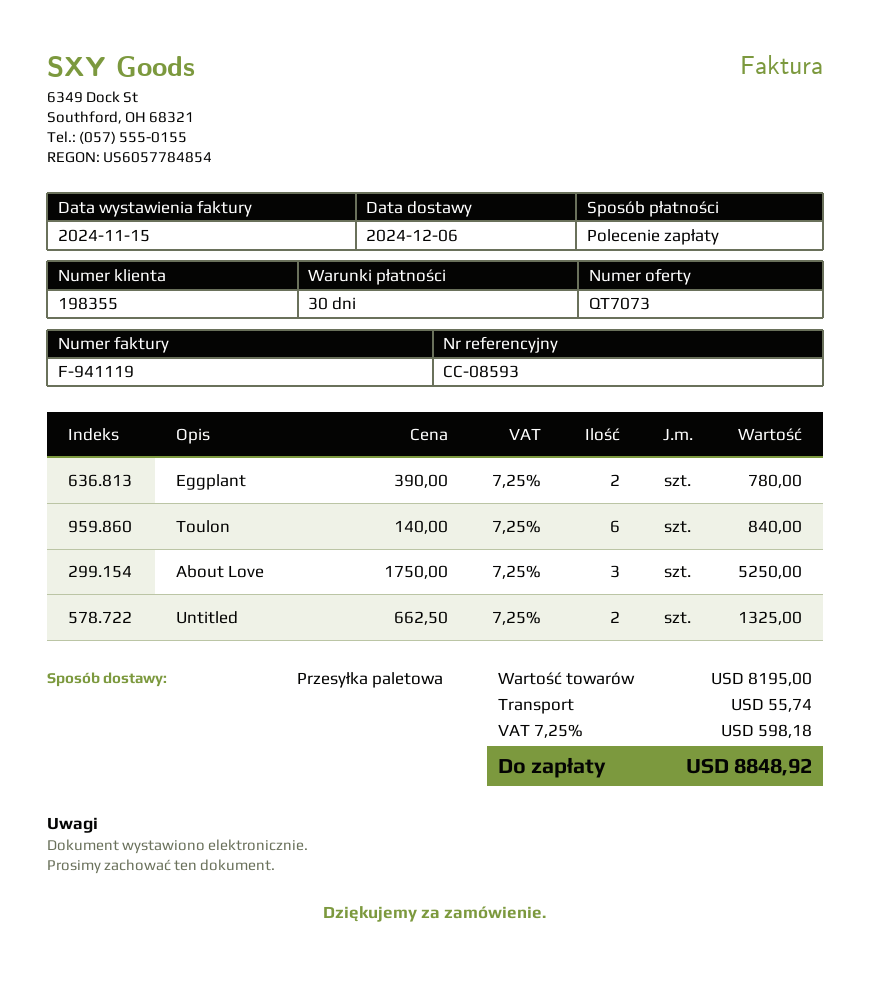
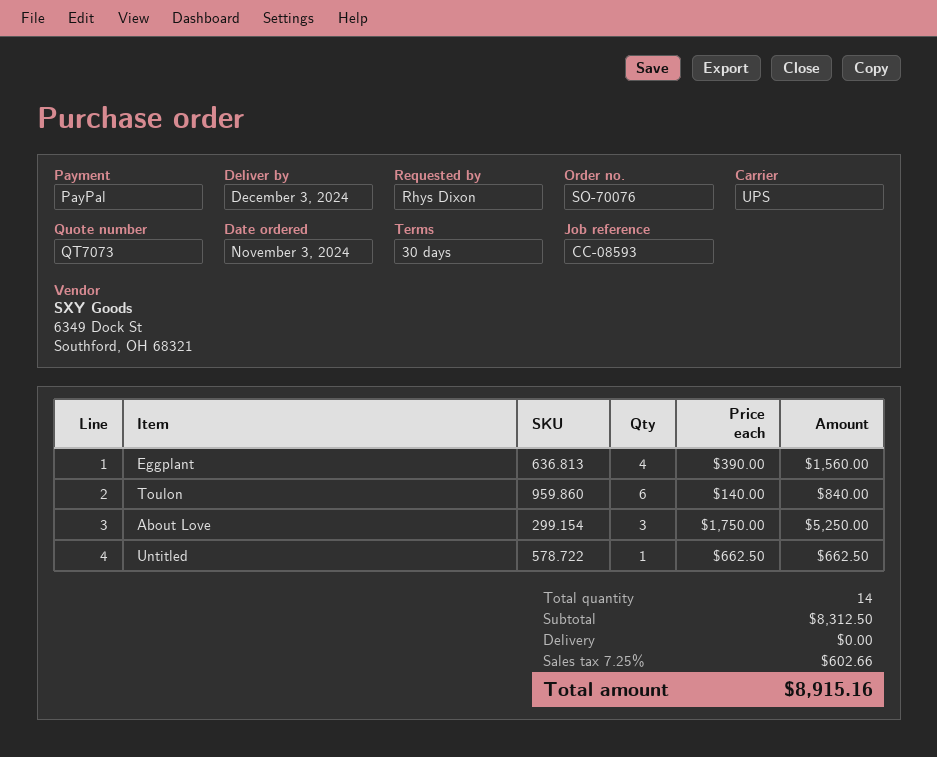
delivery date: 2024-12-06 -> 2024-12-03
payment method: direct debit -> PayPal
shipping method: pallet freight -> UPS
Eggplant: 2 x 390.00 = 780.00 -> 4 x 390.00 = 1560.00
Untitled: 2 x 662.50 = 1325.00 -> 1 x 662.50 = 662.50
subtotal: 8195.00 -> 8312.50
shipping: 55.74 -> 0.00
tax: 7.25% = 598.18 -> 7.25% = 602.66
total: 8848.92 -> 8915.16

